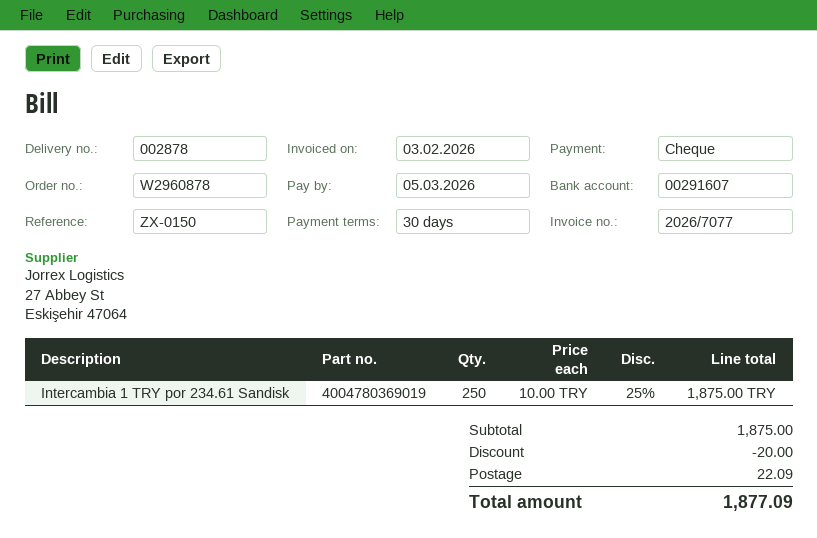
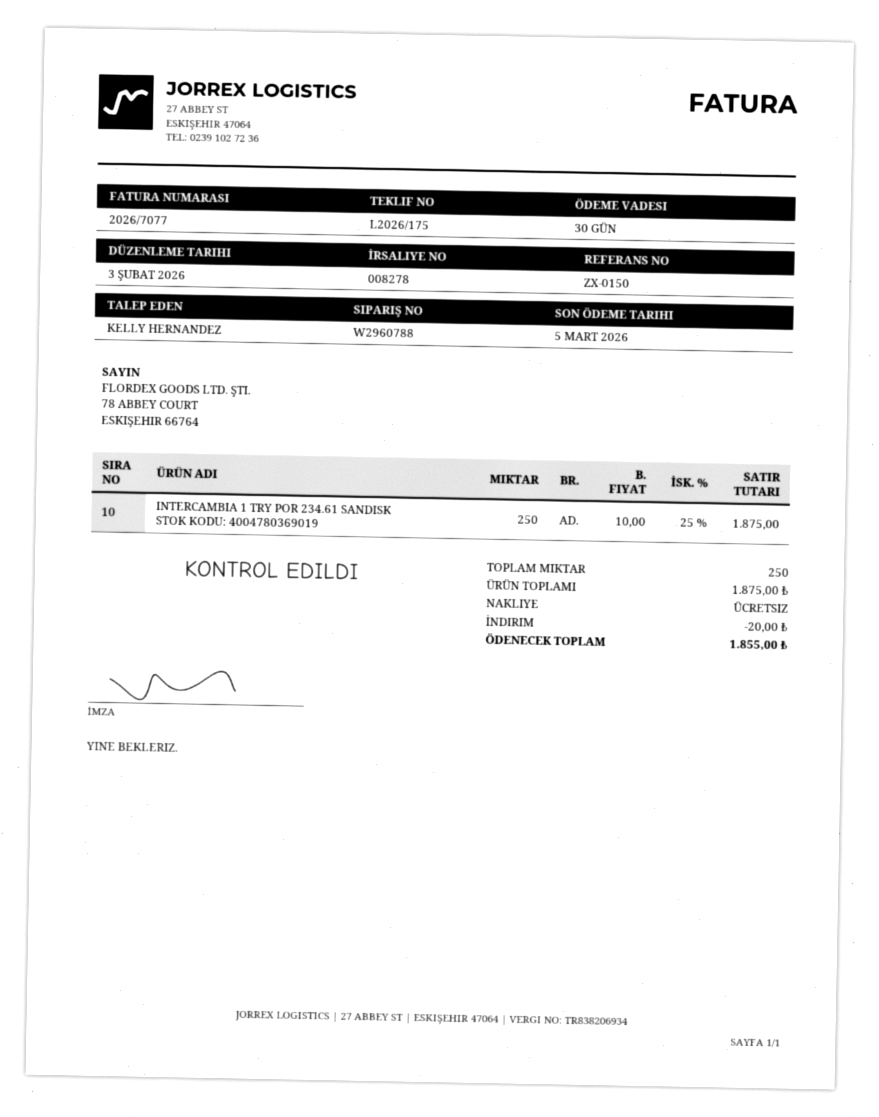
order number: W2960878 -> W2960788
delivery note number: 002878 -> 008278
shipping: 22.09 -> 0.00
total: 1877.09 -> 1855.00

